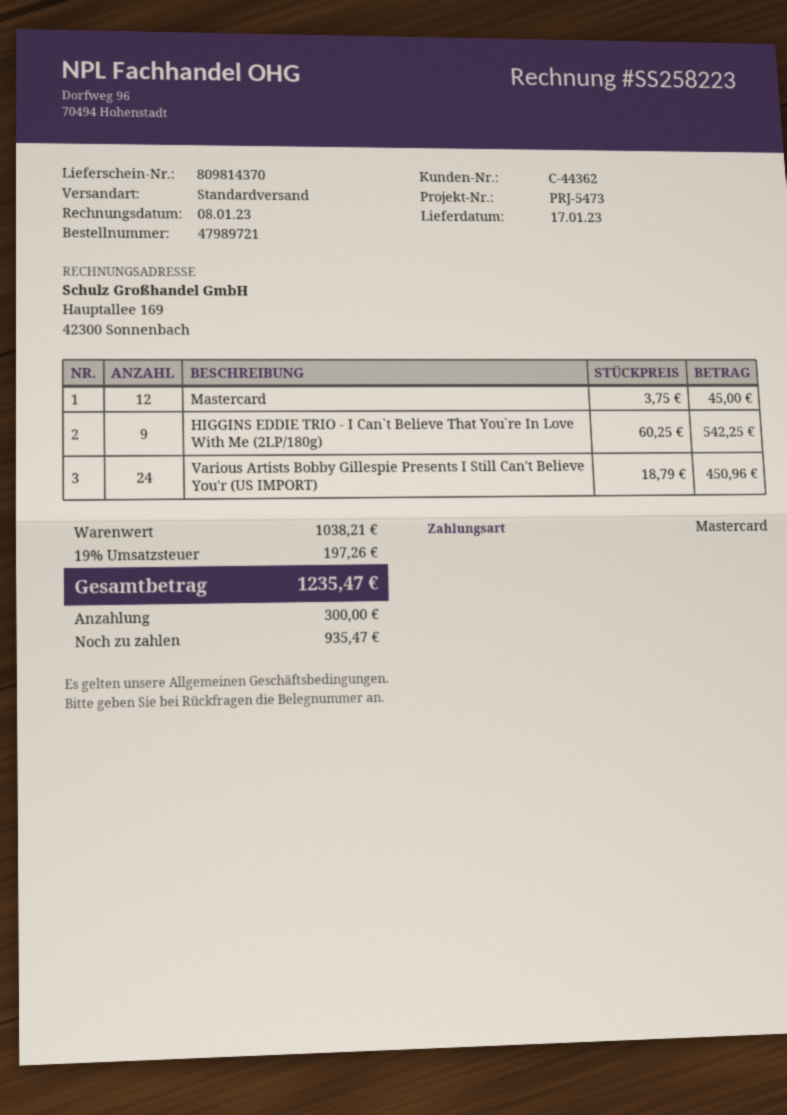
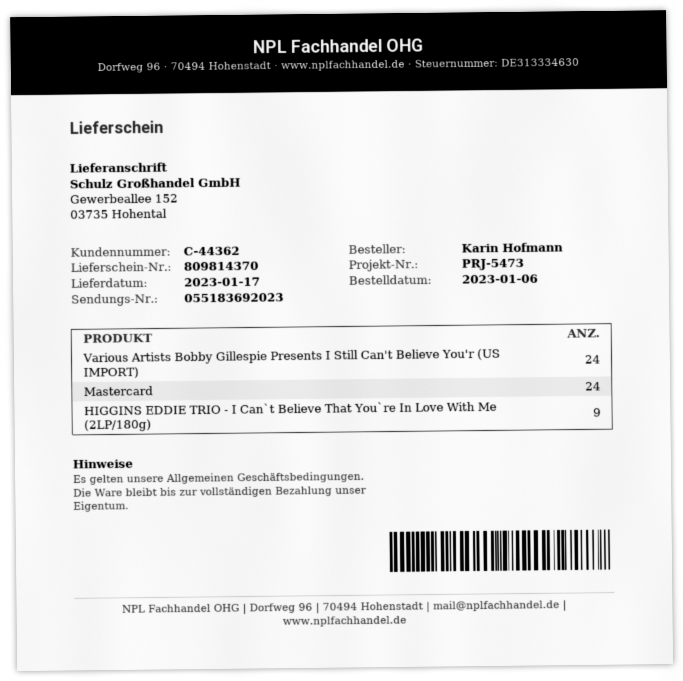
Mastercard: 12 -> 24

